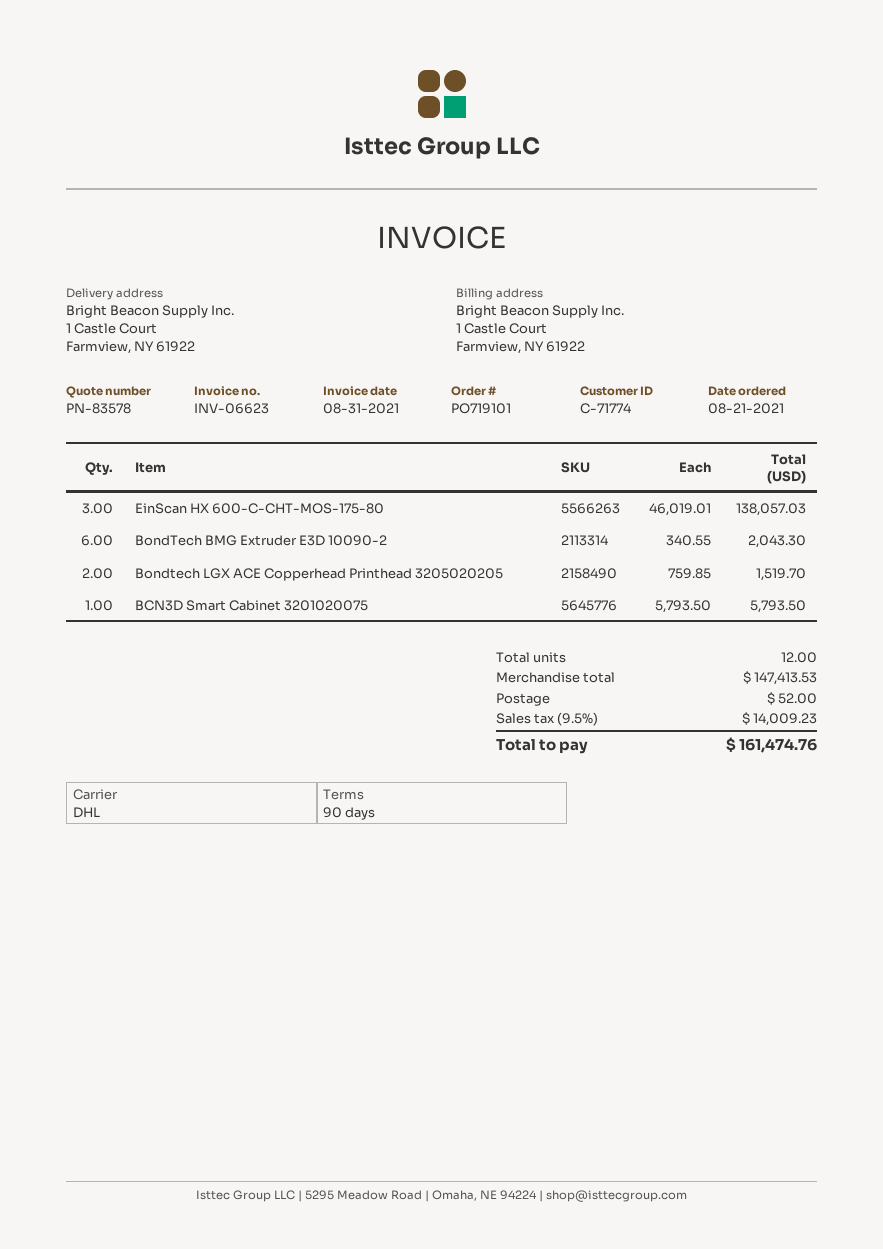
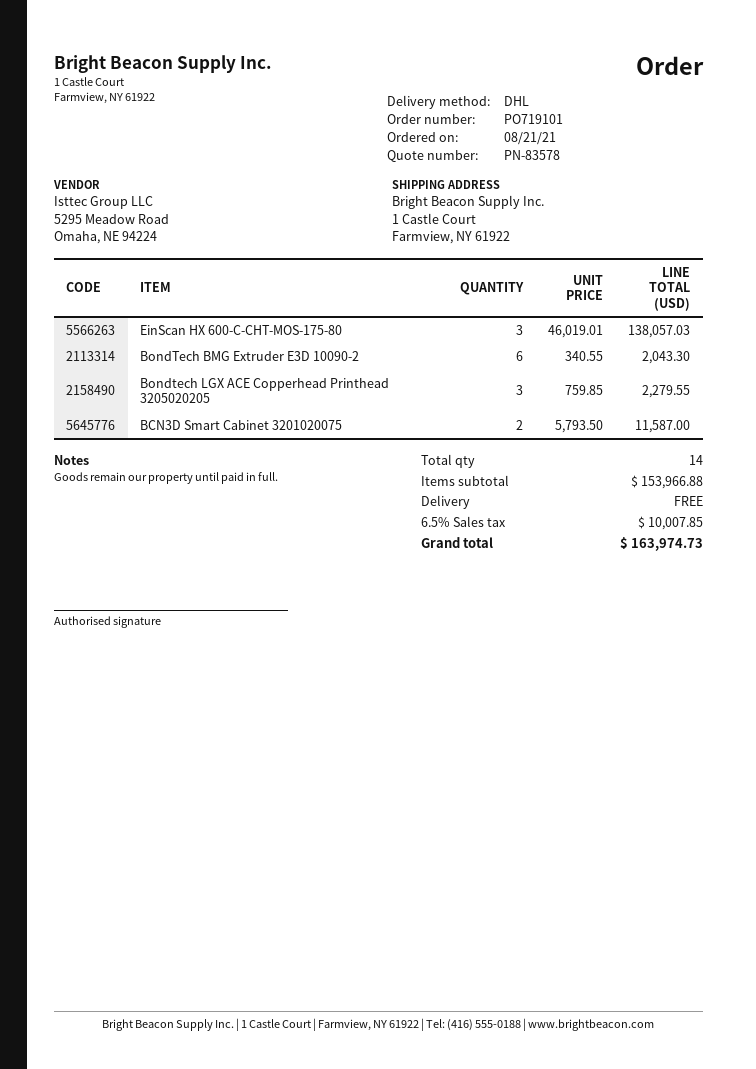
Bondtech LGX ACE Copperhead Printhead 3205020205: 2 x 759.85 = 1519.70 -> 3 x 759.85 = 2279.55
BCN3D Smart Cabinet 3201020075: 1 x 5793.50 = 5793.50 -> 2 x 5793.50 = 11587.00
total quantity: 12 -> 14
subtotal: 147413.53 -> 153966.88
shipping: 52.00 -> 0.00
tax: 9.5% = 14009.23 -> 6.5% = 10007.85
total: 161474.76 -> 163974.73

